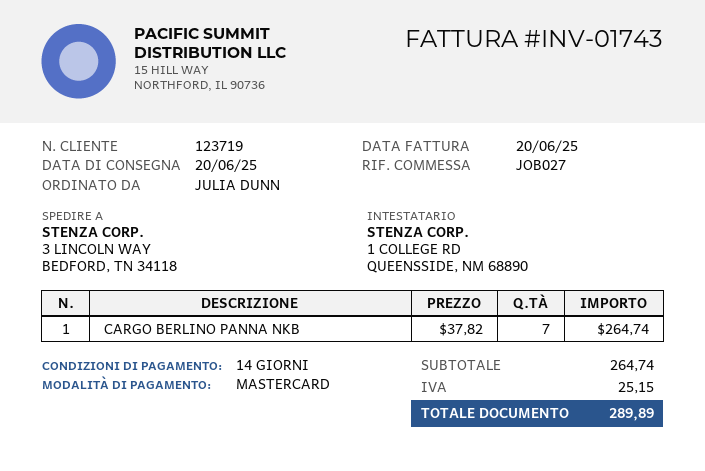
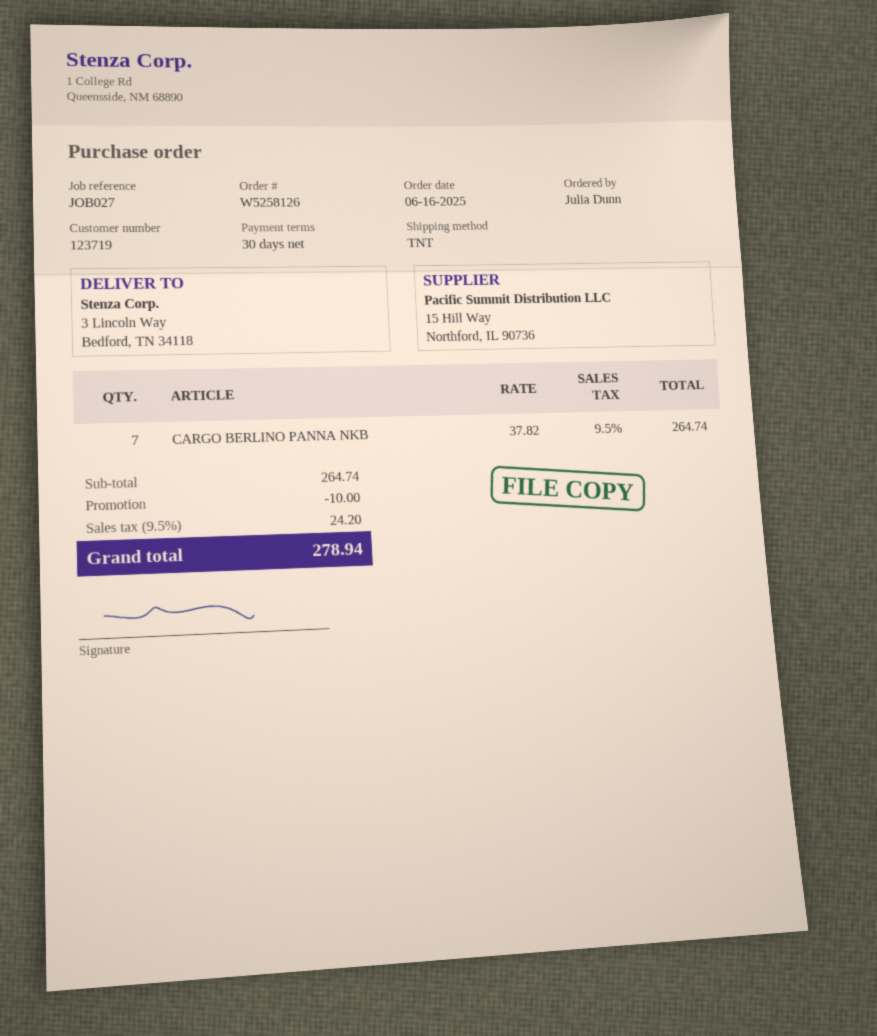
payment terms: 14 days -> 30 days
discount: none -> 10.00
tax: 25.15 -> 24.20
total: 289.89 -> 278.94

